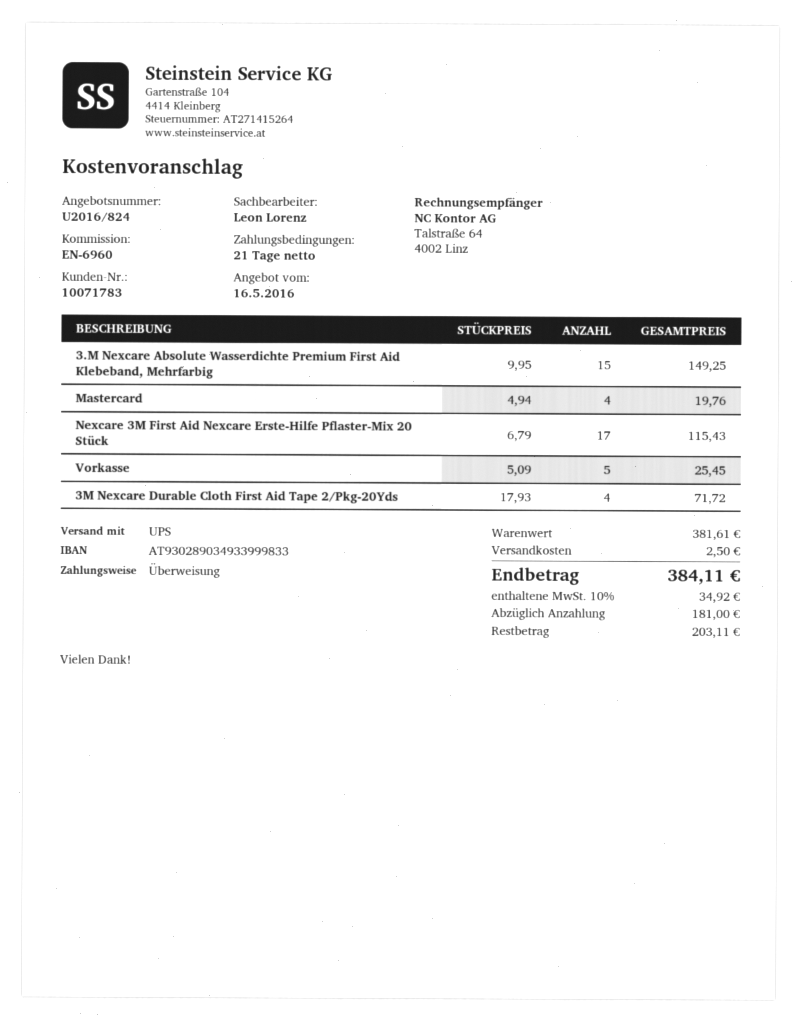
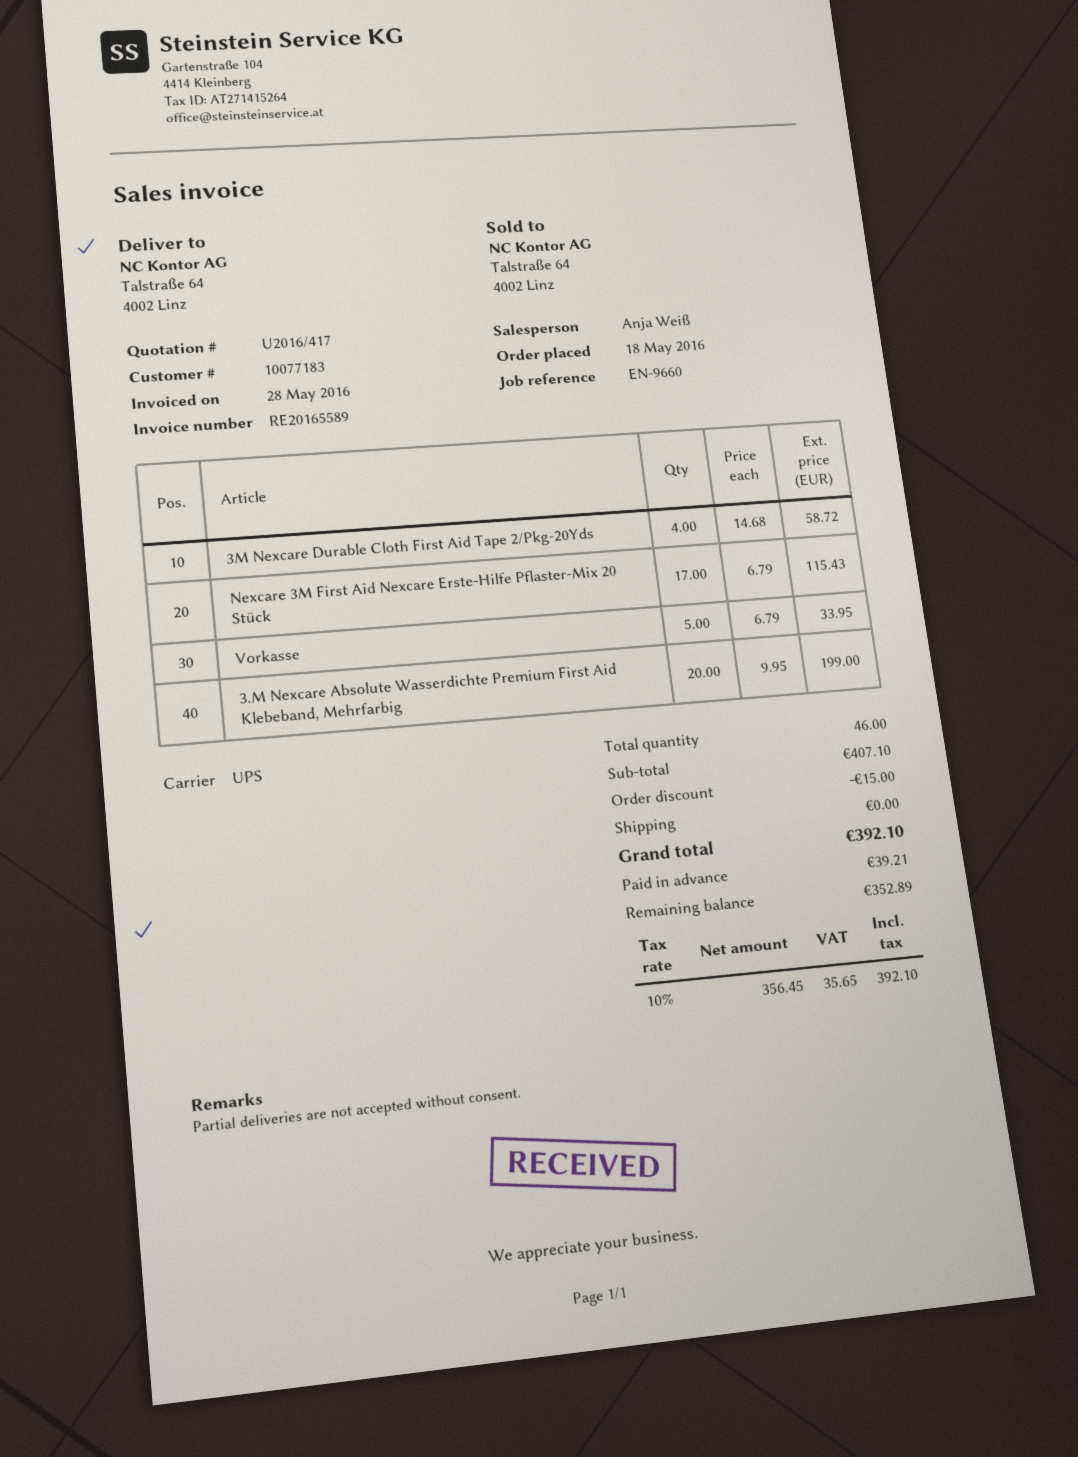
quote number: U2016/824 -> U2016/417
customer number: 10071783 -> 10077183
reference: EN-6960 -> EN-9660
sales rep: Leon Lorenz -> Anja Weiß
3.M Nexcare Absolute Wasserdichte Premium First Aid Klebeband, Mehrfarbig: 15 x 9.95 = 149.25 -> 20 x 9.95 = 199.00
Mastercard: 4 x 4.94 = 19.76 -> none
Vorkasse: 5 x 5.09 = 25.45 -> 5 x 6.79 = 33.95
3M Nexcare Durable Cloth First Aid Tape 2/Pkg-20Yds: 4 x 17.93 = 71.72 -> 4 x 14.68 = 58.72
subtotal: 381.61 -> 407.10
discount: none -> 15.00
shipping: 2.50 -> 0.00
tax: 10% = 34.92 -> 10% = 35.65
total: 384.11 -> 392.10
deposit: 181.00 -> 39.21
balance: 203.11 -> 352.89

